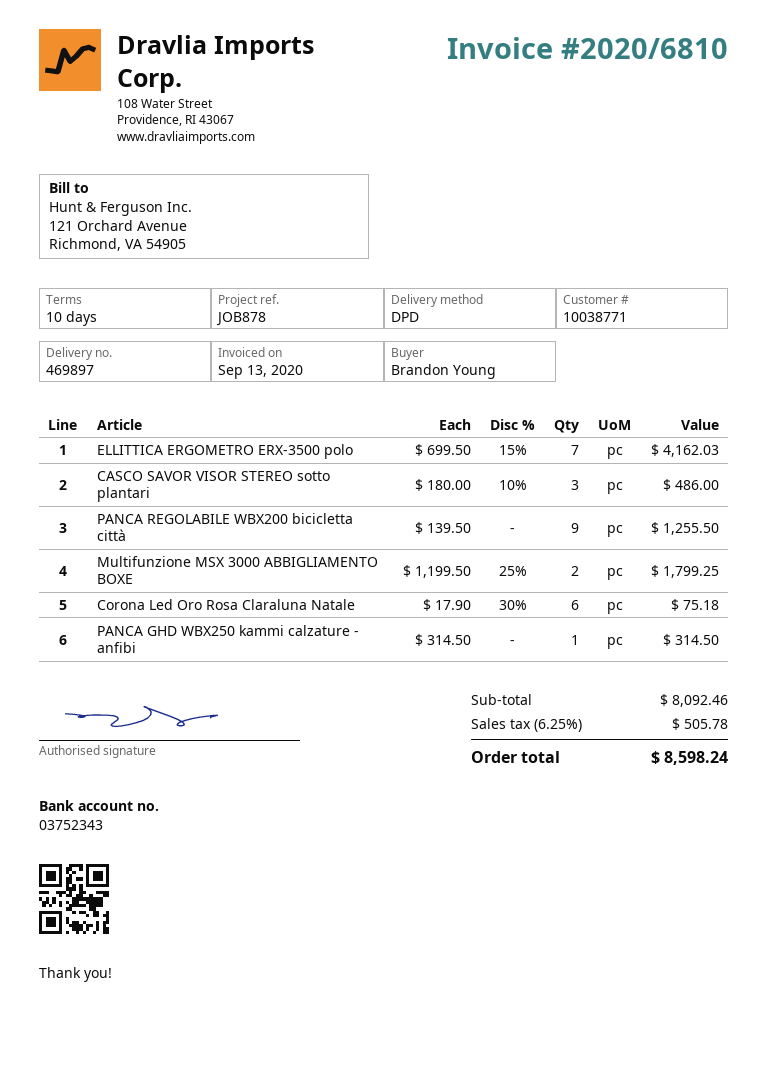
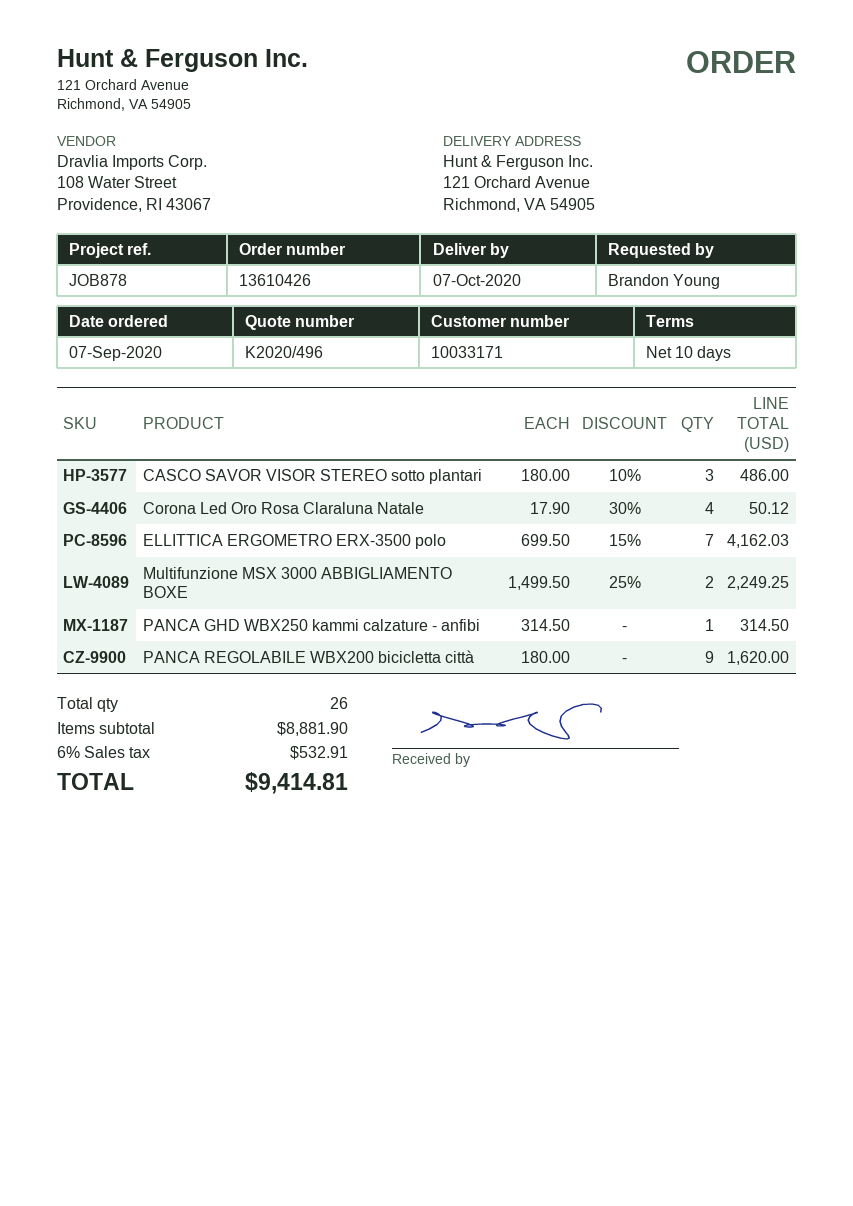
customer number: 10038771 -> 10033171
PANCA REGOLABILE WBX200 bicicletta città: 9 x 139.50 = 1255.50 -> 9 x 180.00 = 1620.00
Multifunzione MSX 3000 ABBIGLIAMENTO BOXE: 2 x 1199.50 - 25% = 1799.25 -> 2 x 1499.50 - 25% = 2249.25
Corona Led Oro Rosa Claraluna Natale: 6 x 17.90 - 30% = 75.18 -> 4 x 17.90 - 30% = 50.12
subtotal: 8092.46 -> 8881.90
tax: 6.25% = 505.78 -> 6% = 532.91
total: 8598.24 -> 9414.81

